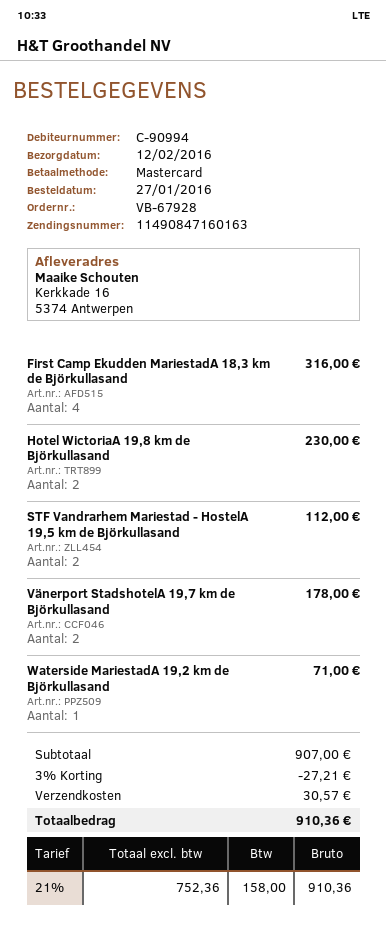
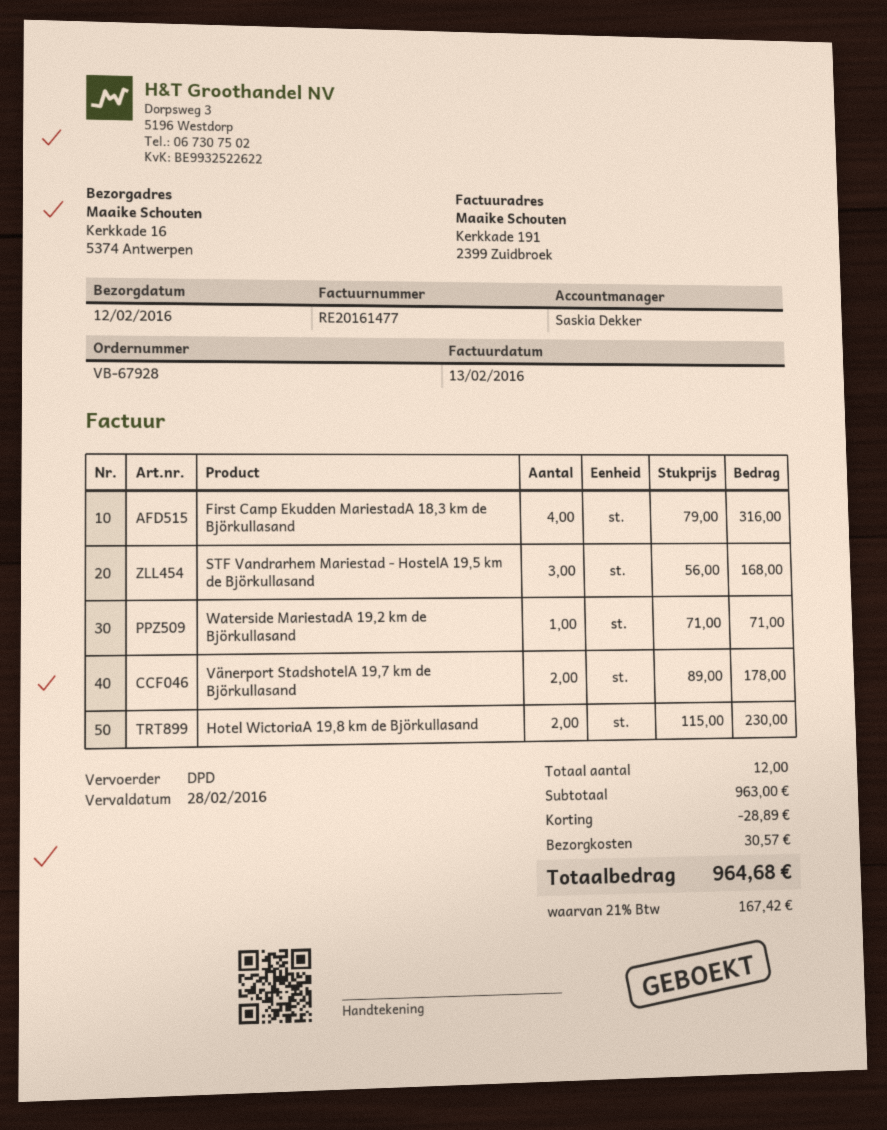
STF Vandrarhem Mariestad - HostelA 19,5 km de Björkullasand: 2 for 112.00 -> 3 for 168.00
subtotal: 907.00 -> 963.00
discount: 27.21 -> 28.89
tax: 21% = 158.00 -> 21% = 167.42
total: 910.36 -> 964.68

